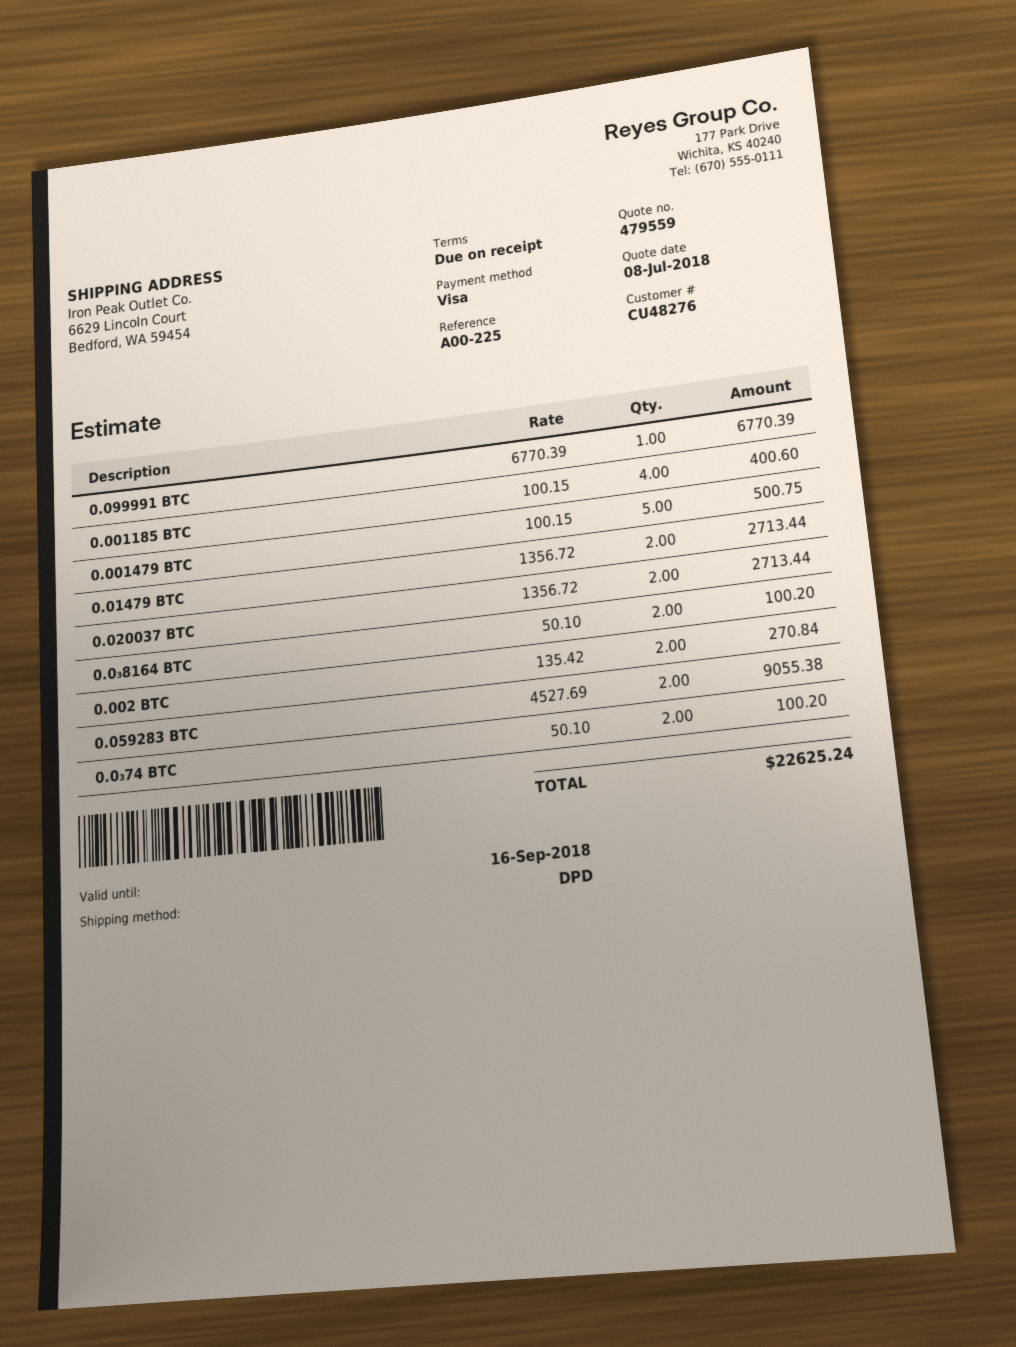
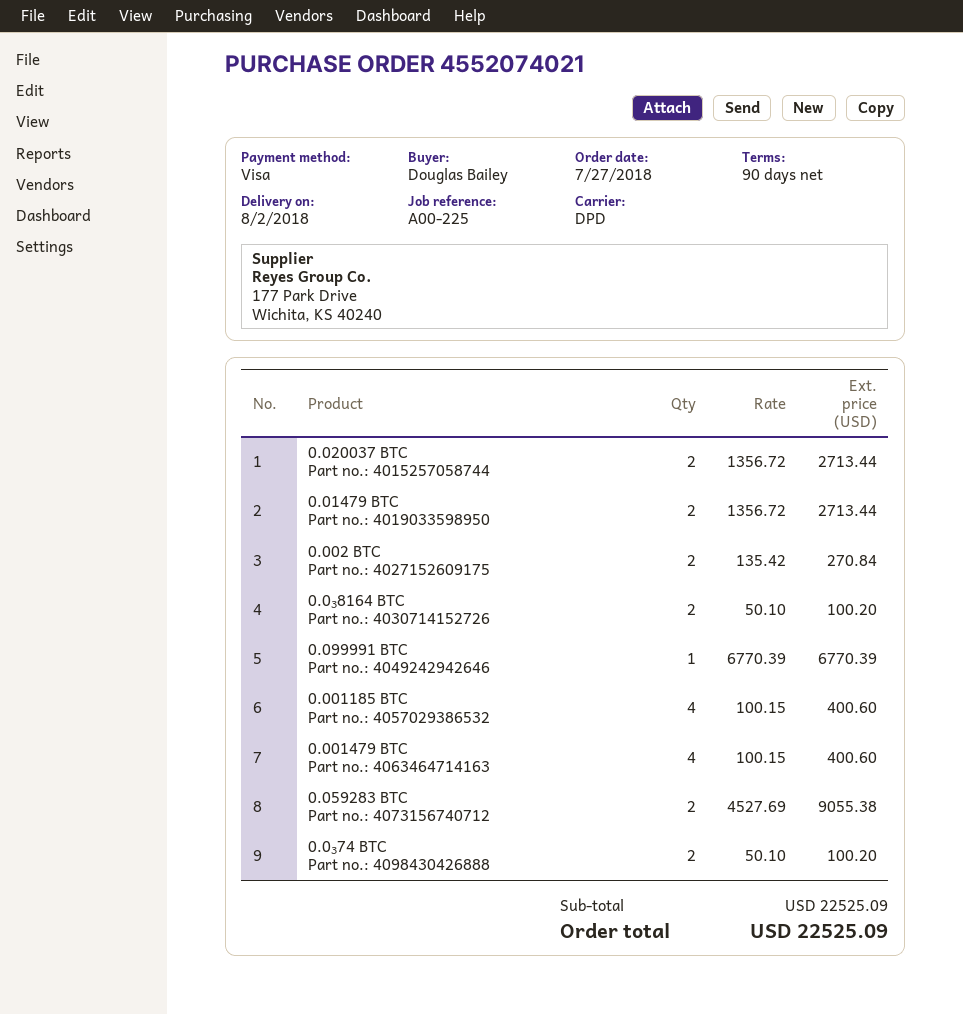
payment terms: on receipt -> 90 days
0.001479 BTC: 5 x 100.15 = 500.75 -> 4 x 100.15 = 400.60
total: 22625.24 -> 22525.09

